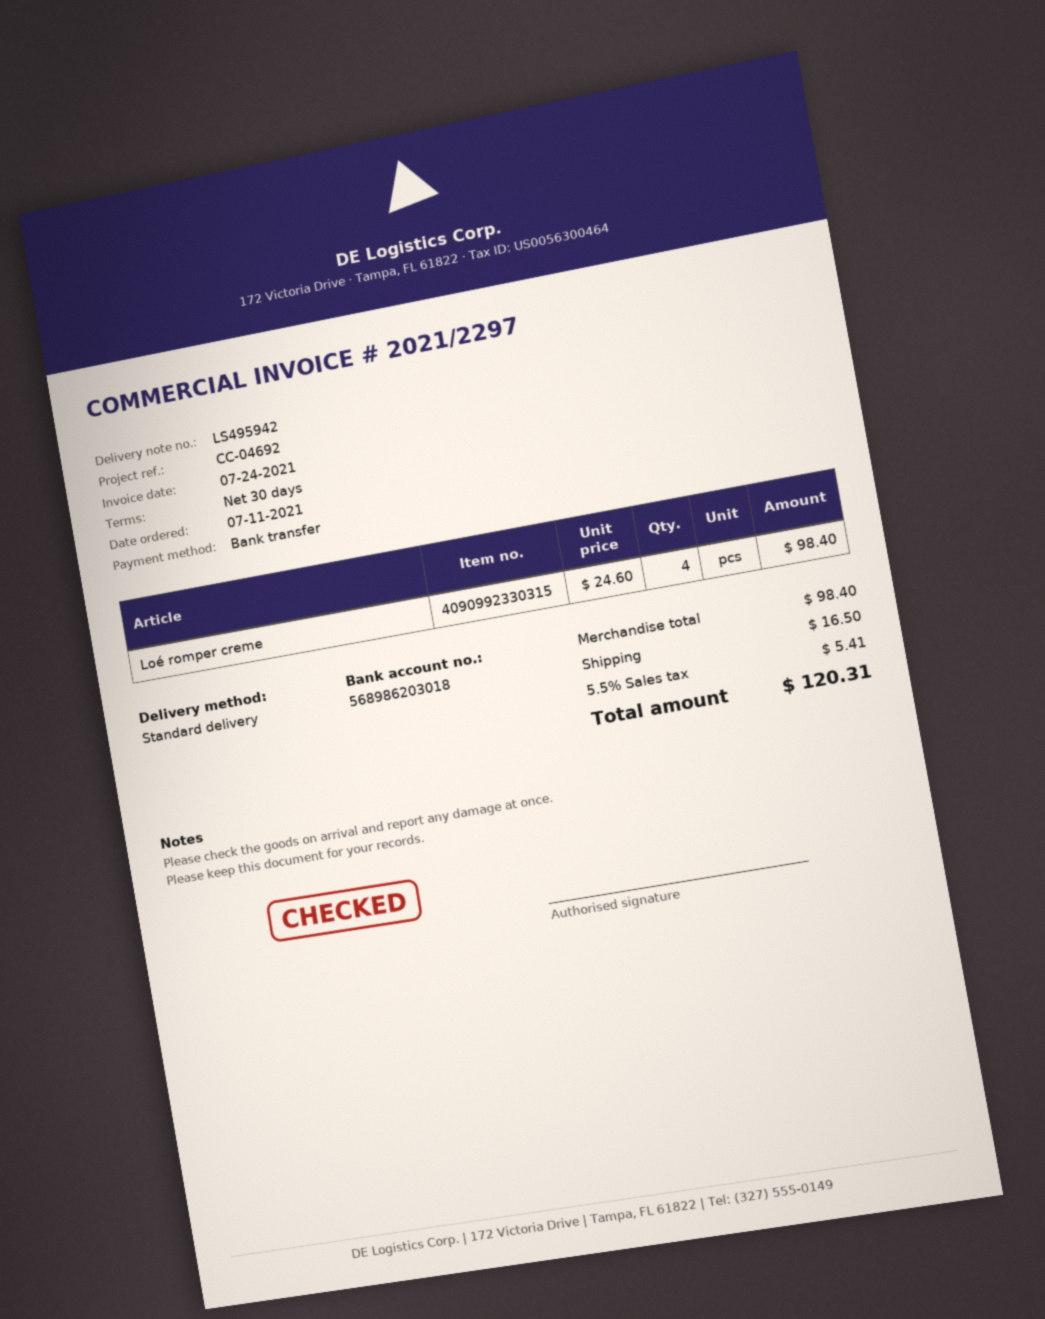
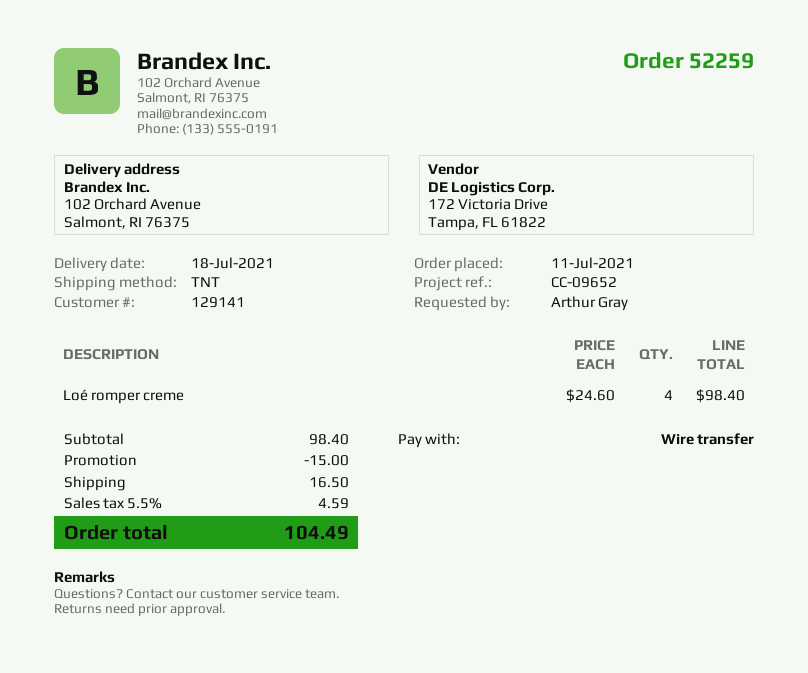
reference: CC-04692 -> CC-09652
shipping method: standard -> TNT
discount: none -> 15.00
tax: 5.5% = 5.41 -> 5.5% = 4.59
total: 120.31 -> 104.49

